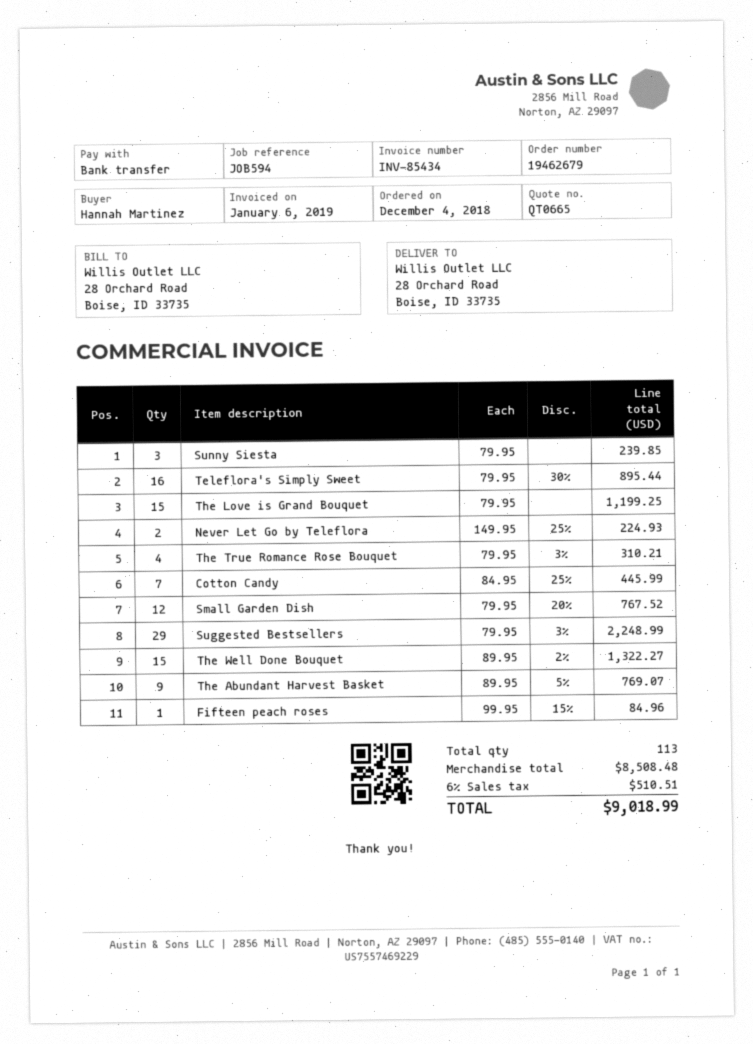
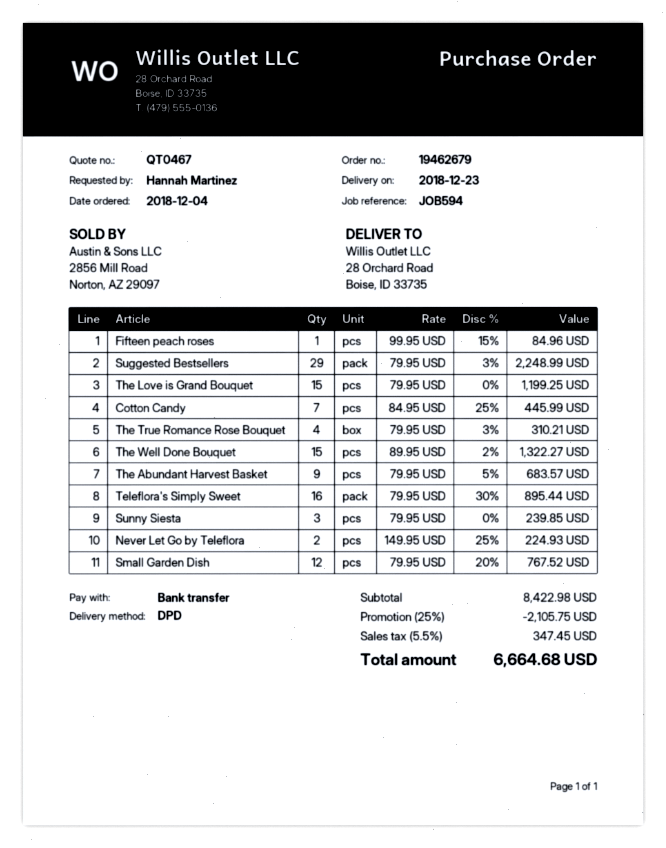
quote number: QT0665 -> QT0467
The Abundant Harvest Basket: 9 x 89.95 - 5% = 769.07 -> 9 x 79.95 - 5% = 683.57
subtotal: 8508.48 -> 8422.98
discount: none -> 25% = 2105.75
tax: 6% = 510.51 -> 5.5% = 347.45
total: 9018.99 -> 6664.68

